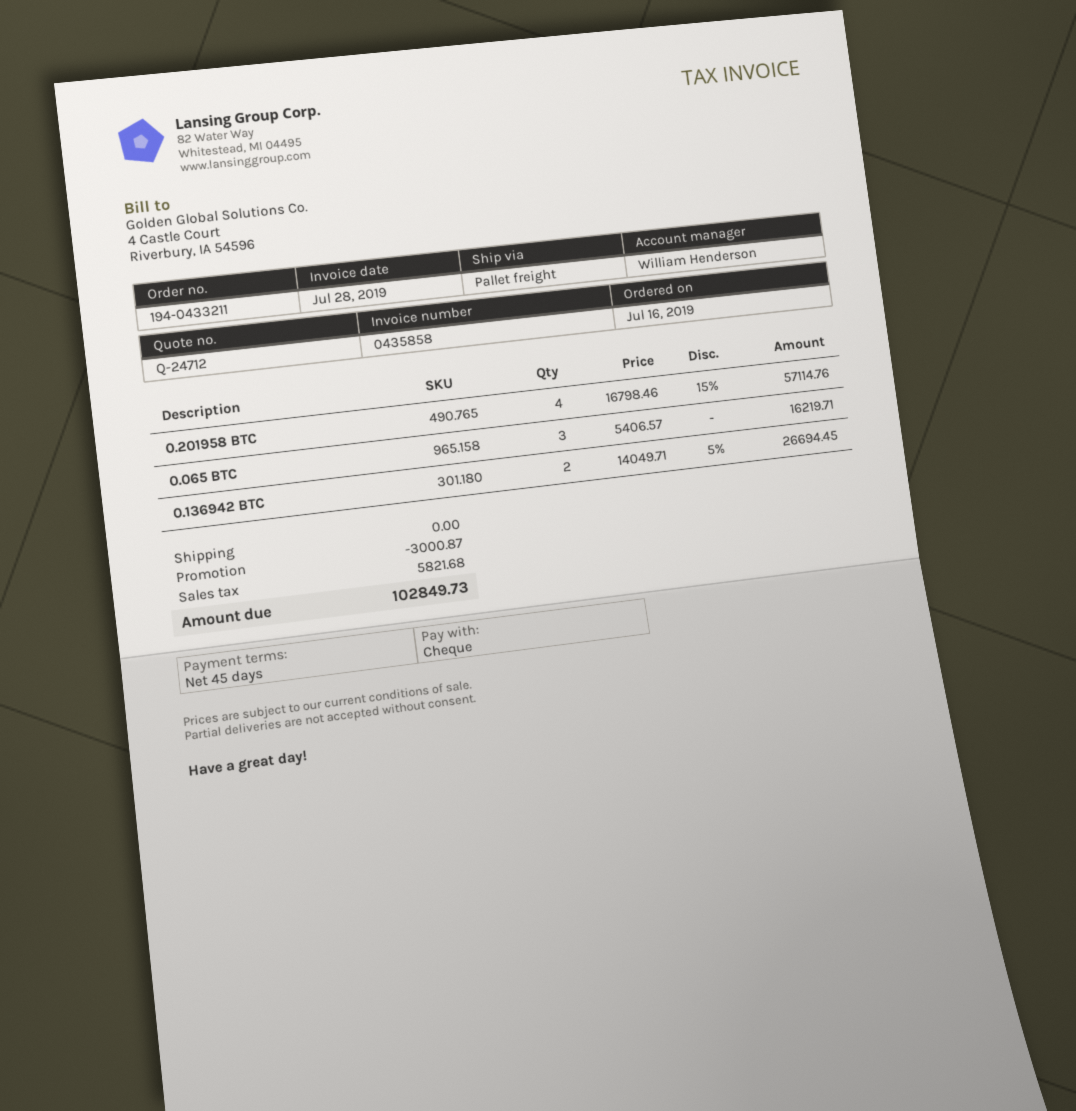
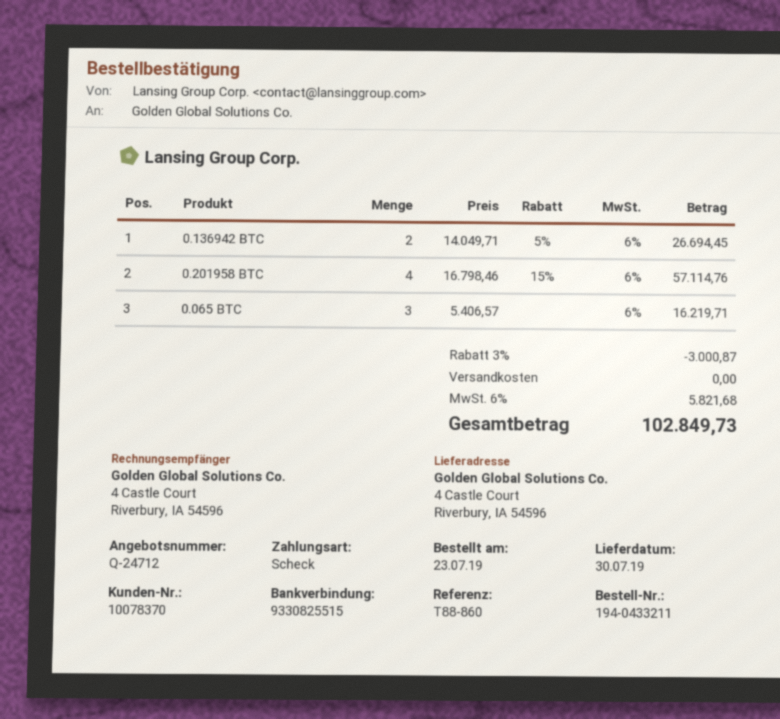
order date: 2019-07-16 -> 2019-07-23

